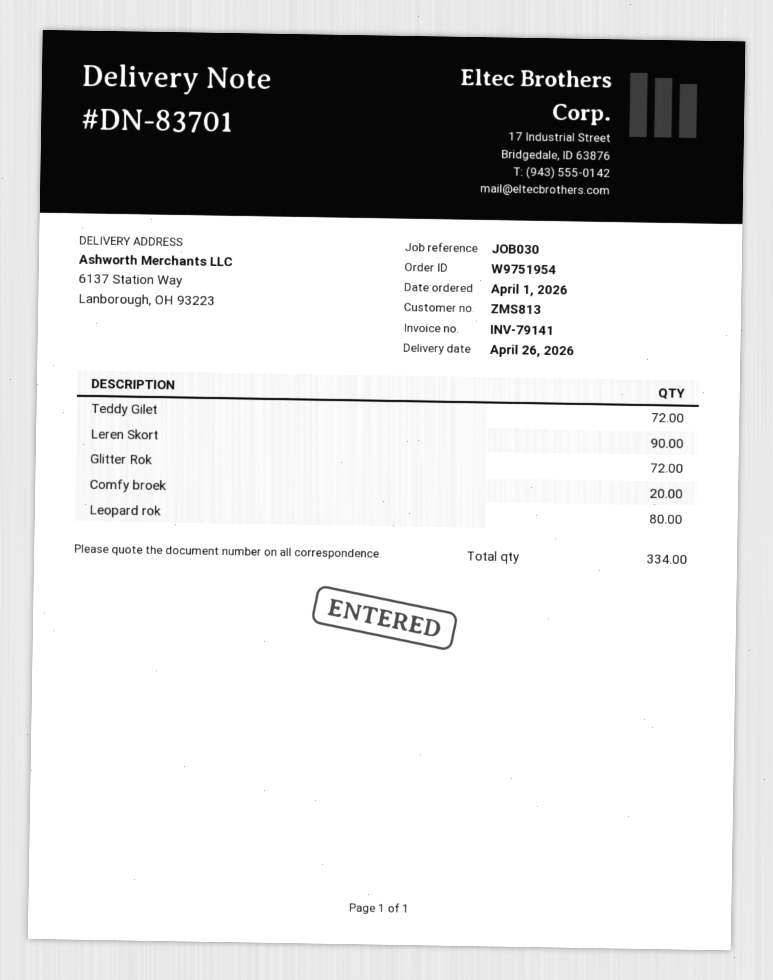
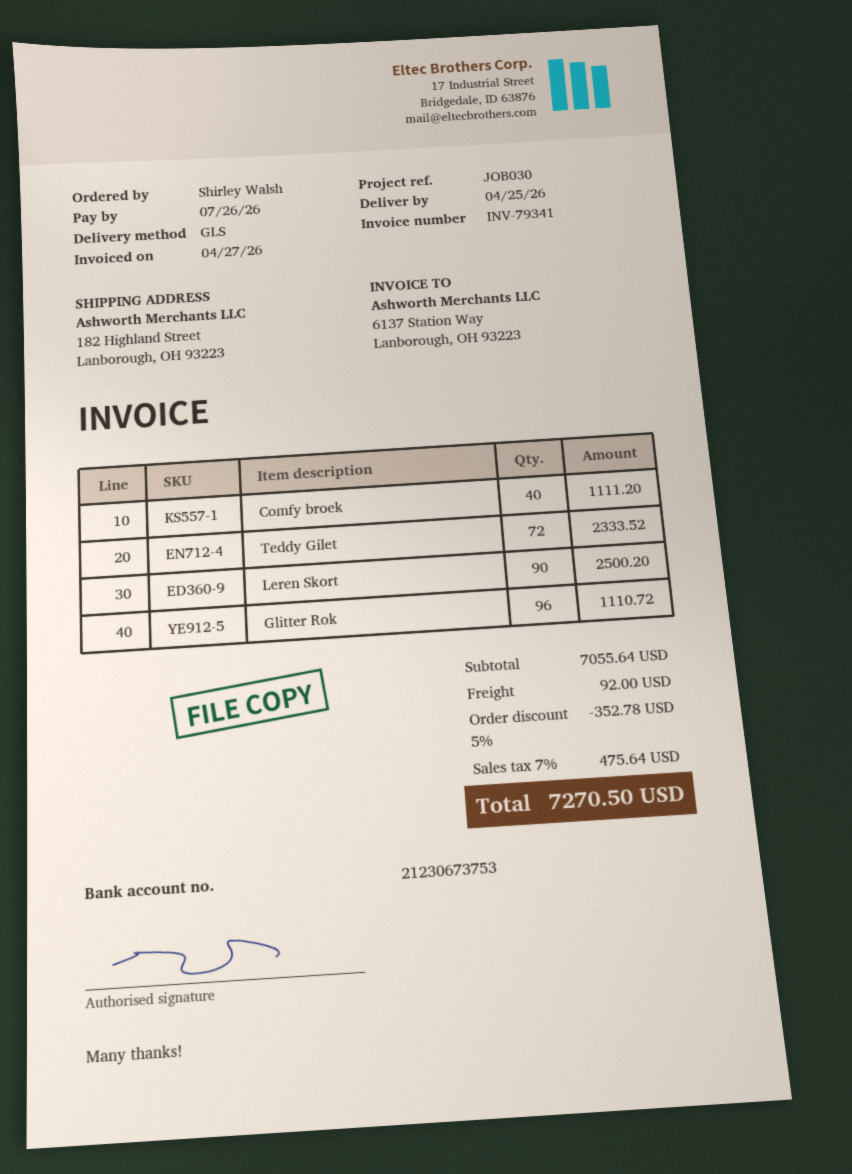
delivery date: 2026-04-26 -> 2026-04-25
invoice number: INV-79141 -> INV-79341
ship to: 6137 Station Way, Lanborough, OH 93223 -> 182 Highland Street, Lanborough, OH 93223
Glitter Rok: 72 -> 96
Comfy broek: 20 -> 40
Leopard rok: 80 -> none

